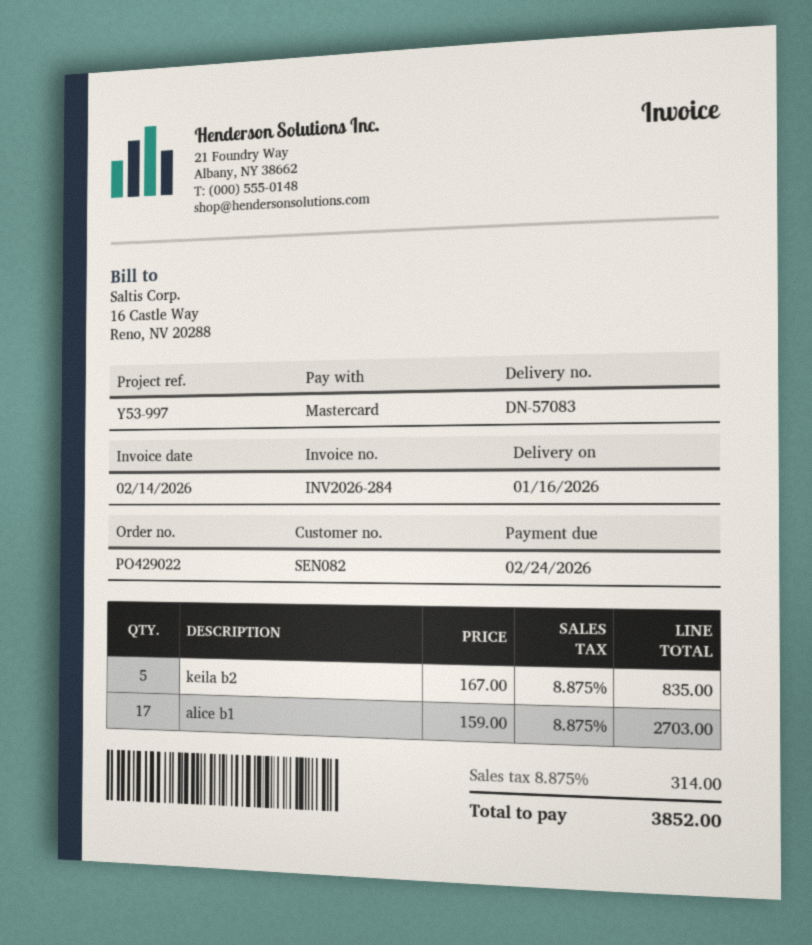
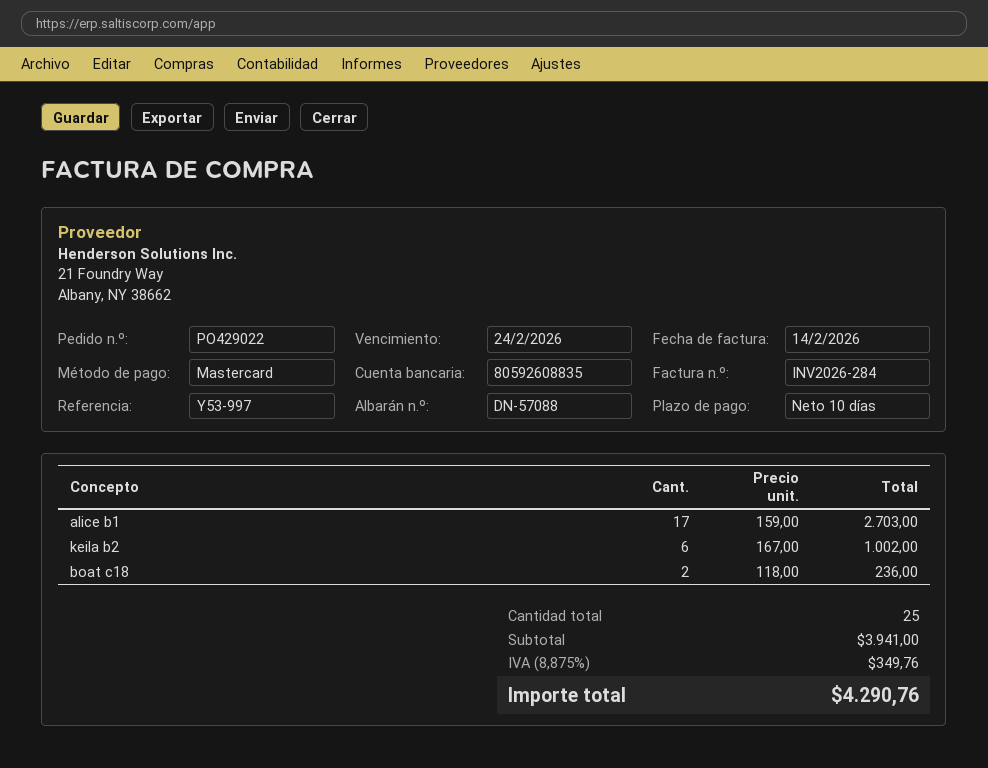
delivery note number: DN-57083 -> DN-57088
keila b2: 5 x 167.00 = 835.00 -> 6 x 167.00 = 1002.00
boat c18: none -> 2 x 118.00 = 236.00
tax: 8.875% = 314.00 -> 8.875% = 349.76
total: 3852.00 -> 4290.76

